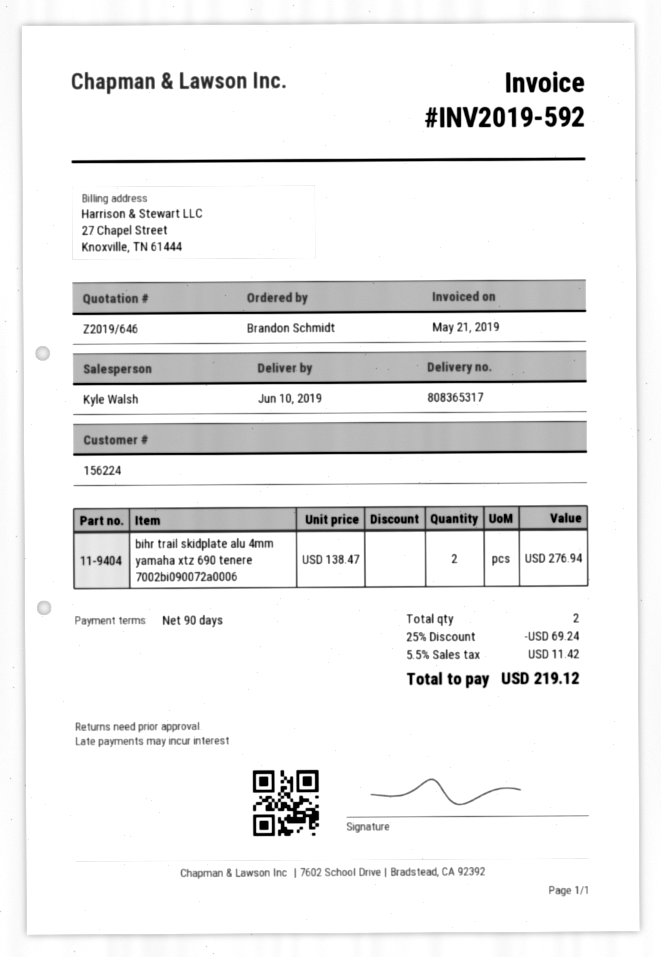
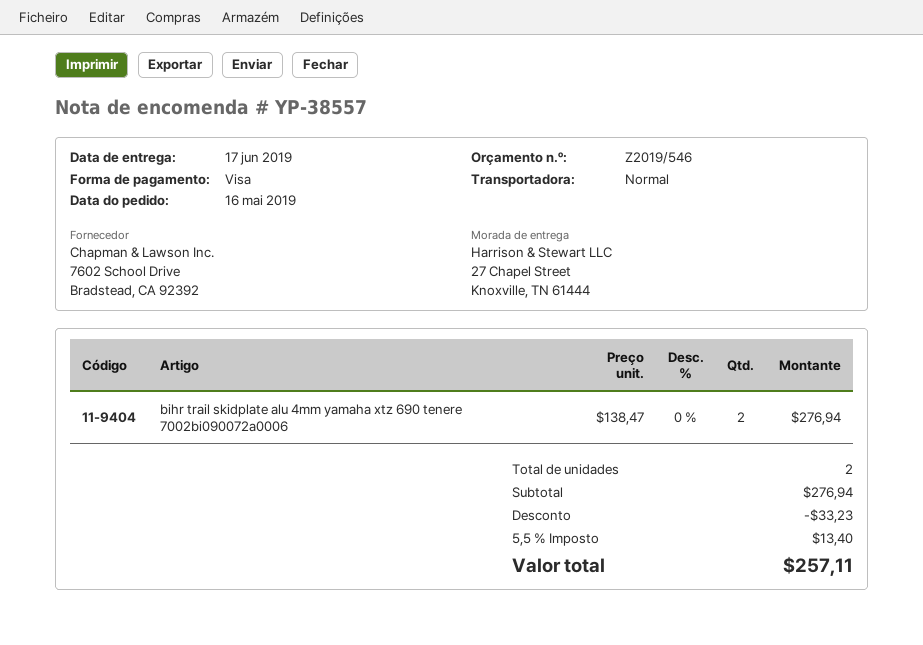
quote number: Z2019/646 -> Z2019/546
delivery date: 2019-06-10 -> 2019-06-17
discount: 69.24 -> 33.23
tax: 5.5% = 11.42 -> 5.5% = 13.40
total: 219.12 -> 257.11

